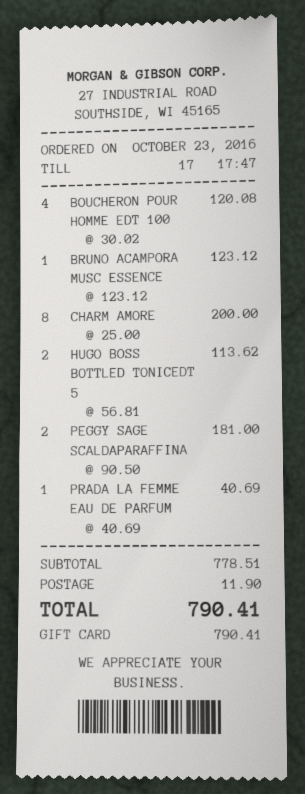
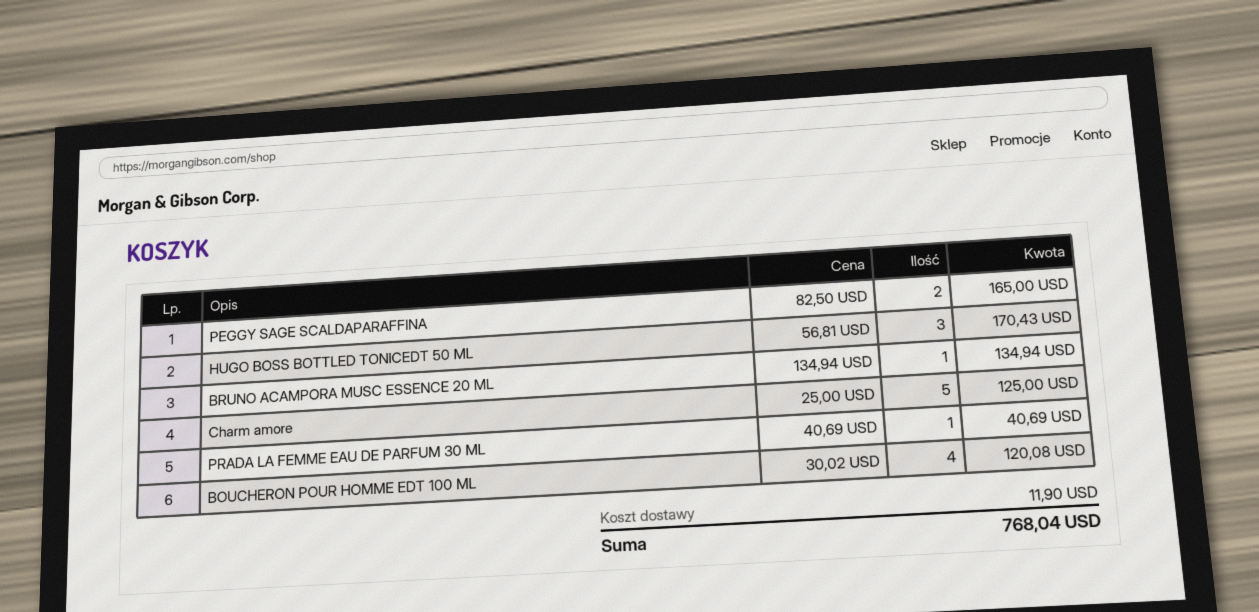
BRUNO ACAMPORA MUSC ESSENCE: 1 x 123.12 = 123.12 -> 1 x 134.94 = 134.94
CHARM AMORE: 8 x 25.00 = 200.00 -> 5 x 25.00 = 125.00
HUGO BOSS BOTTLED TONICEDT 5: 2 x 56.81 = 113.62 -> 3 x 56.81 = 170.43
PEGGY SAGE SCALDAPARAFFINA: 2 x 90.50 = 181.00 -> 2 x 82.50 = 165.00
total: 790.41 -> 768.04

